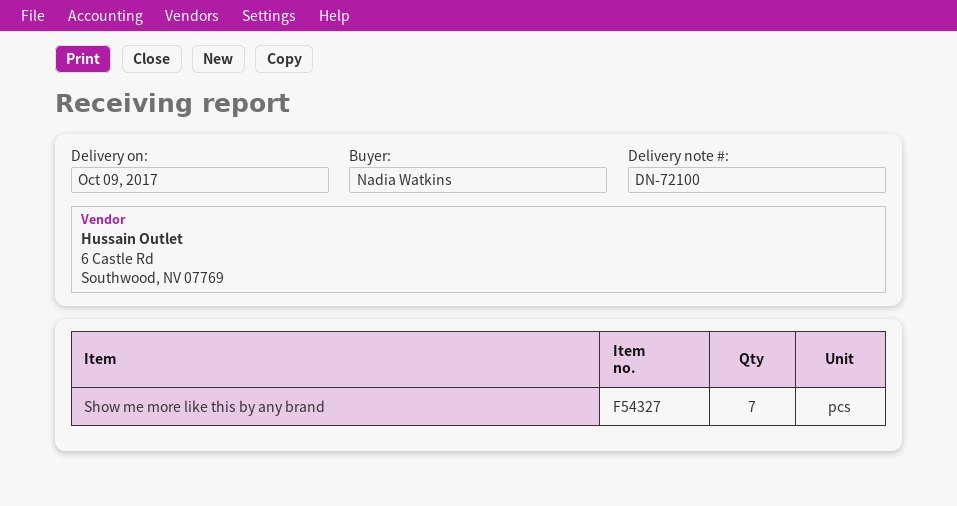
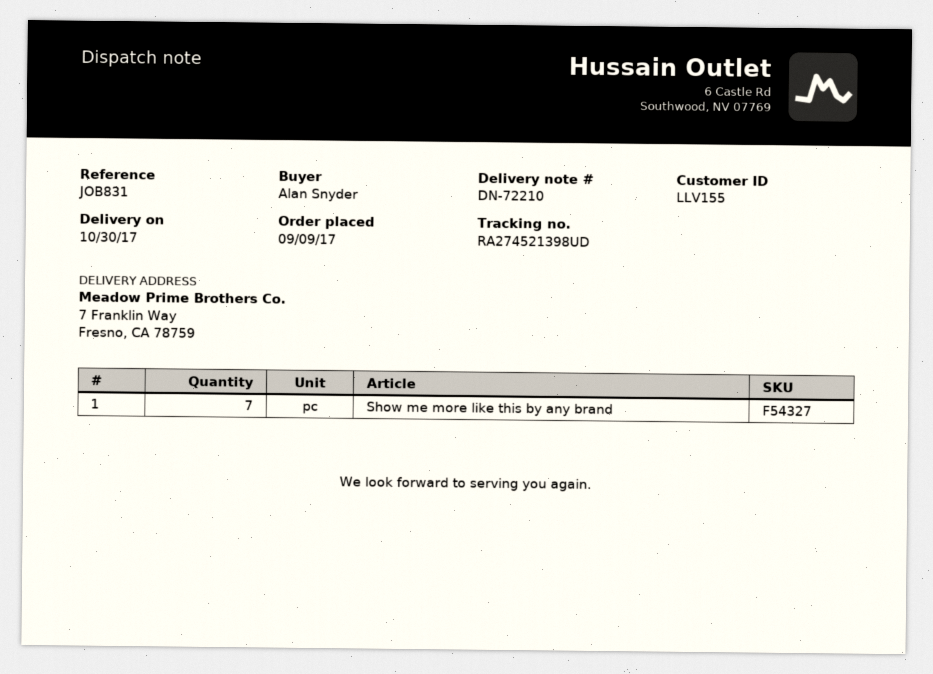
delivery note number: DN-72100 -> DN-72210
delivery date: 2017-10-09 -> 2017-10-30
ordered by: Nadia Watkins -> Alan Snyder

